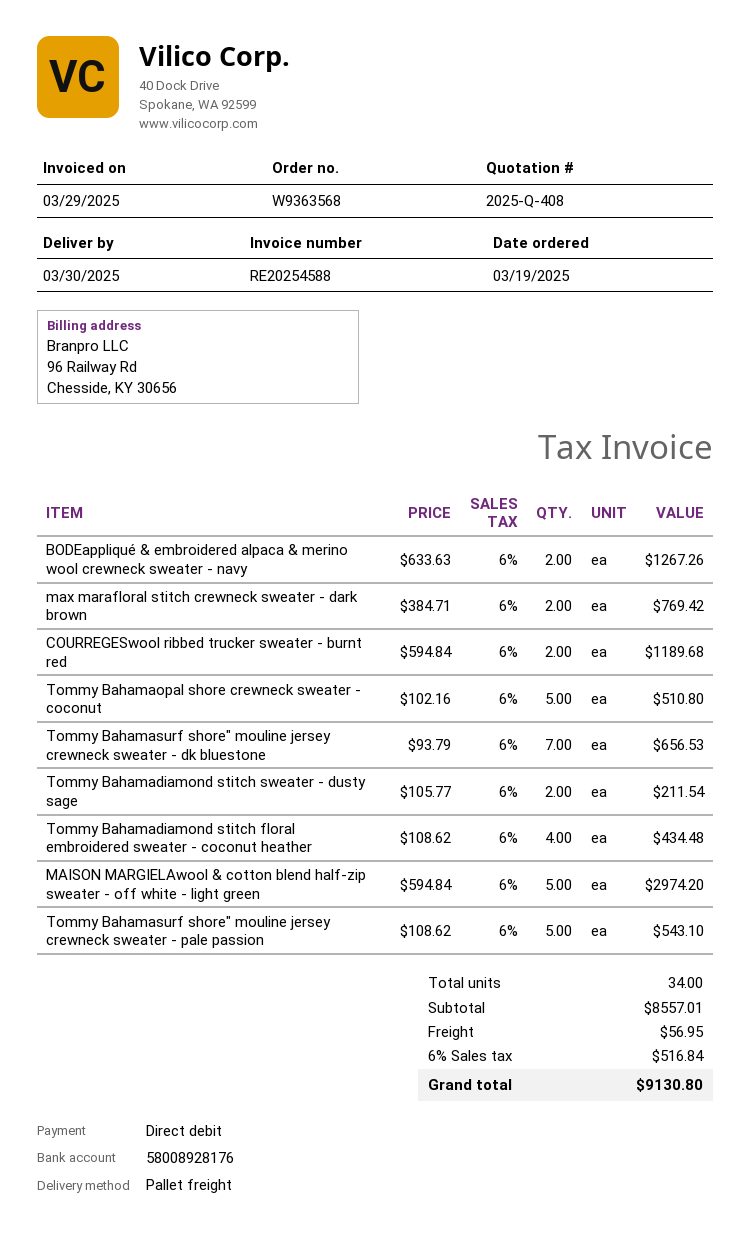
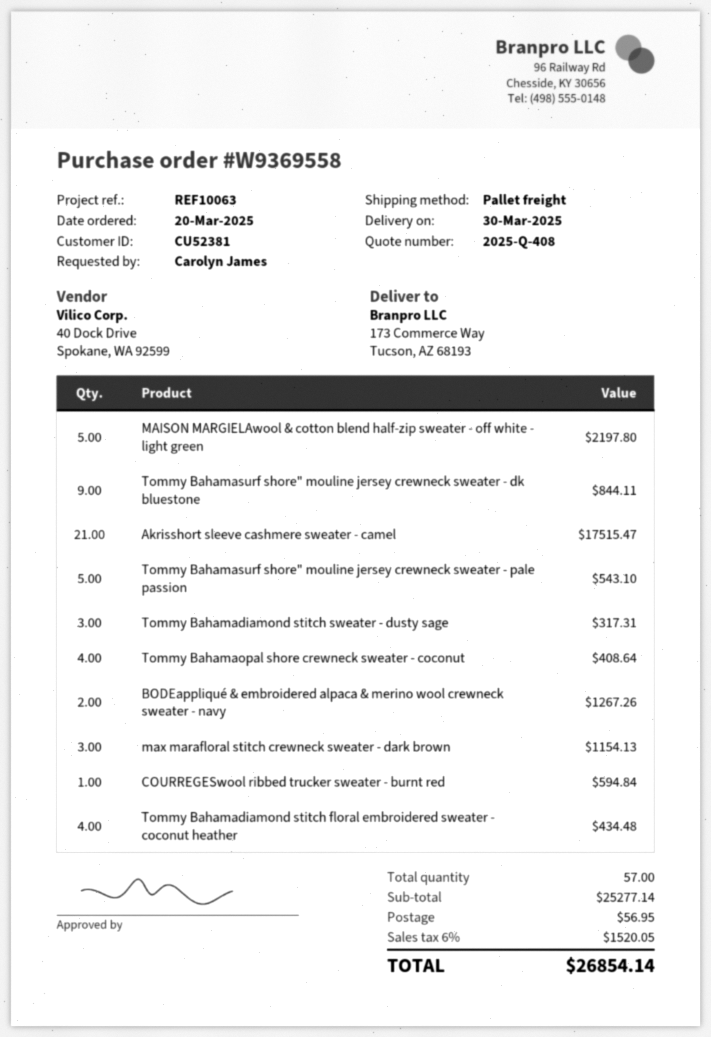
order number: W9363568 -> W9369558
order date: 2025-03-19 -> 2025-03-20
max marafloral stitch crewneck sweater - dark brown: 2 for 769.42 -> 3 for 1154.13
COURREGESwool ribbed trucker sweater - burnt red: 2 for 1189.68 -> 1 for 594.84
Tommy Bahamaopal shore crewneck sweater - coconut: 5 for 510.80 -> 4 for 408.64
Tommy Bahamasurf shore" mouline jersey crewneck sweater - dk bluestone: 7 for 656.53 -> 9 for 844.11
Tommy Bahamadiamond stitch sweater - dusty sage: 2 for 211.54 -> 3 for 317.31
MAISON MARGIELAwool & cotton blend half-zip sweater - off white - light green: 5 for 2974.20 -> 5 for 2197.80
Akrisshort sleeve cashmere sweater - camel: none -> 21 for 17515.47
total quantity: 34 -> 57
subtotal: 8557.01 -> 25277.14
tax: 6% = 516.84 -> 6% = 1520.05
total: 9130.80 -> 26854.14

